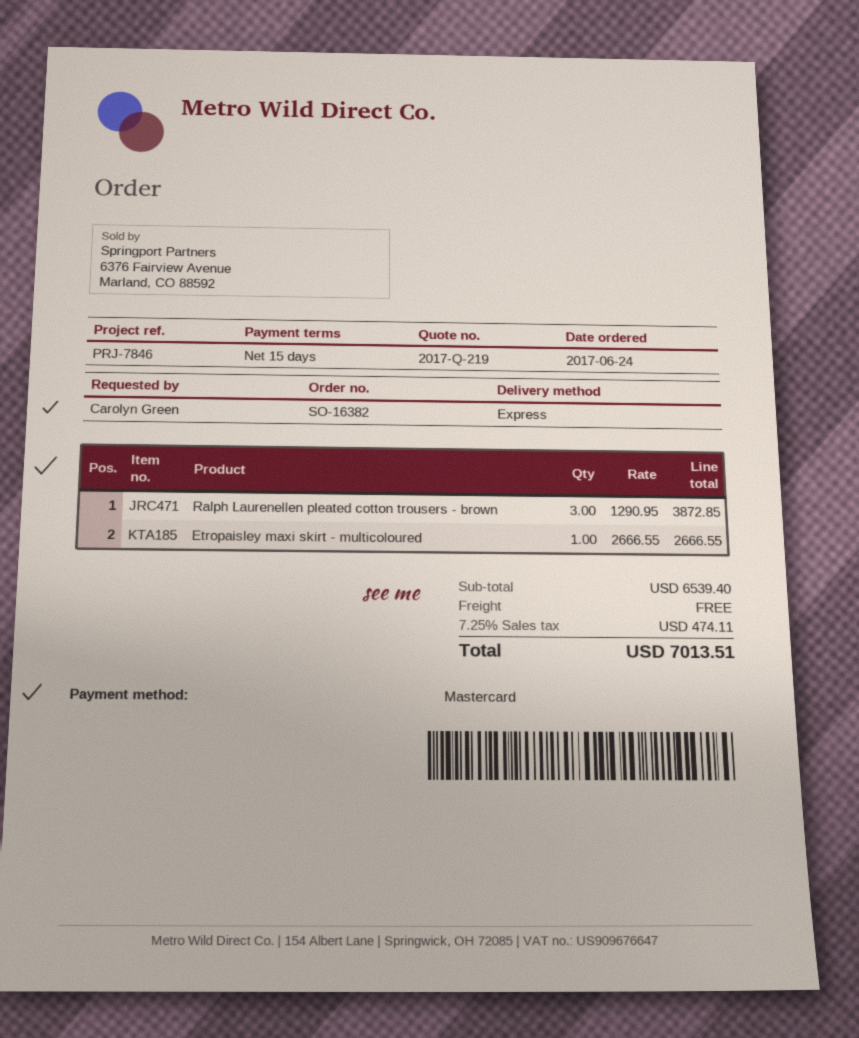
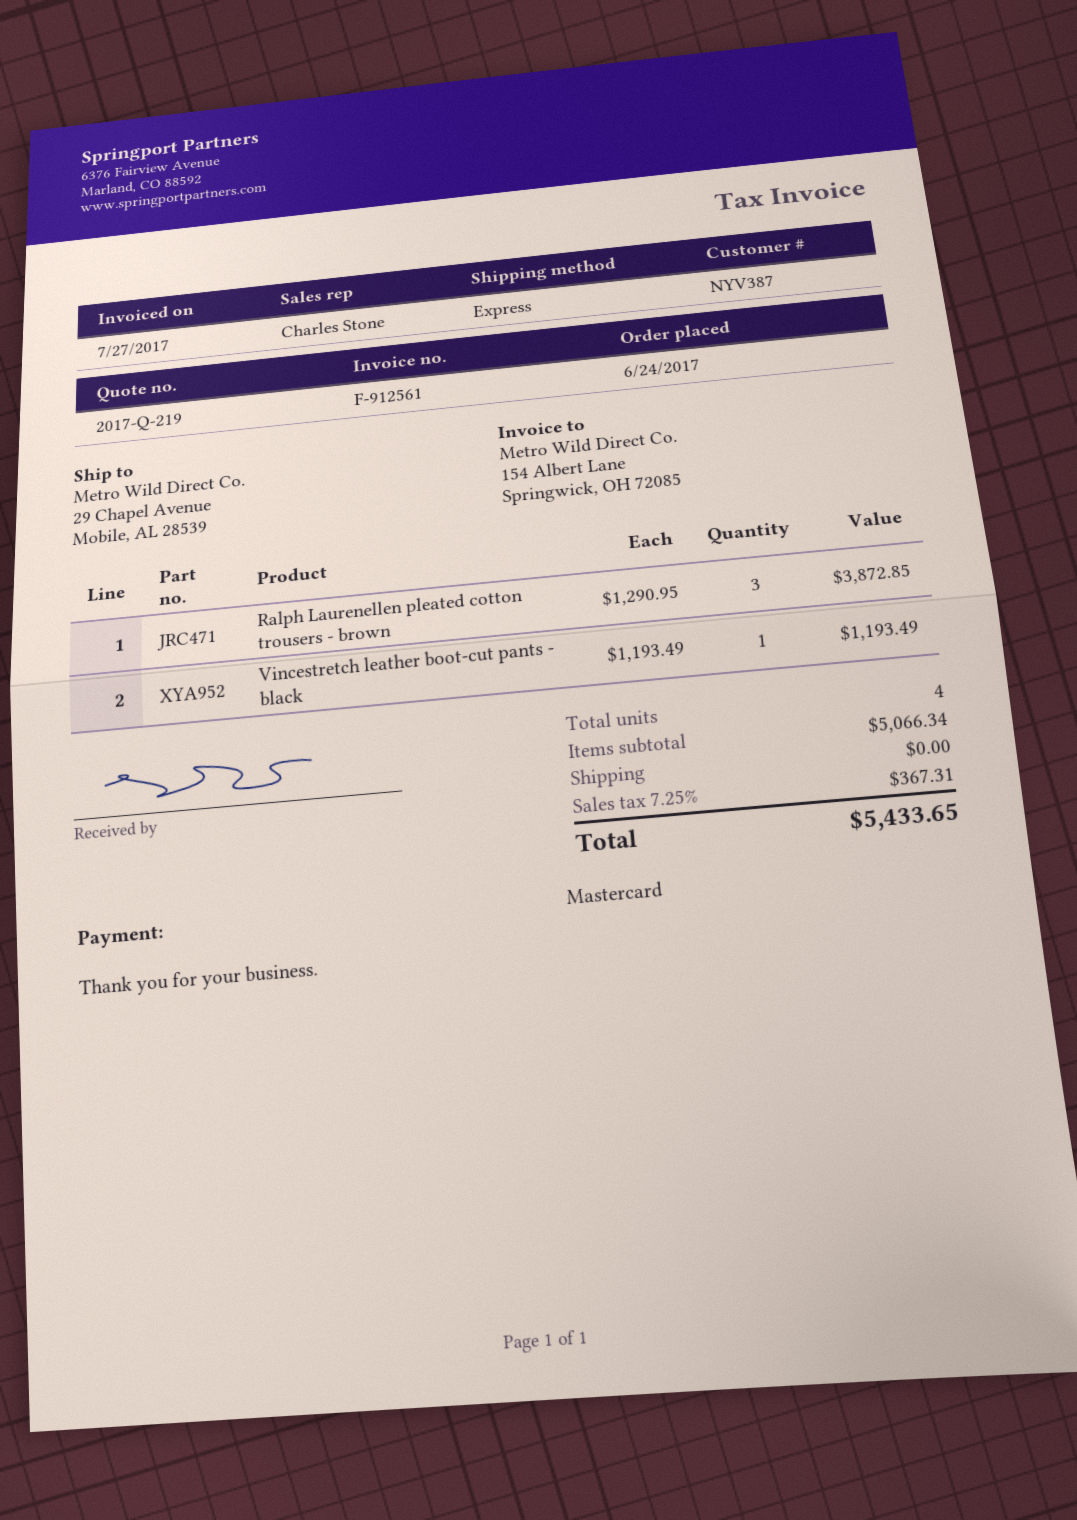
Etropaisley maxi skirt - multicoloured: 1 x 2666.55 = 2666.55 -> none
Vincestretch leather boot-cut pants - black: none -> 1 x 1193.49 = 1193.49
subtotal: 6539.40 -> 5066.34
tax: 7.25% = 474.11 -> 7.25% = 367.31
total: 7013.51 -> 5433.65

